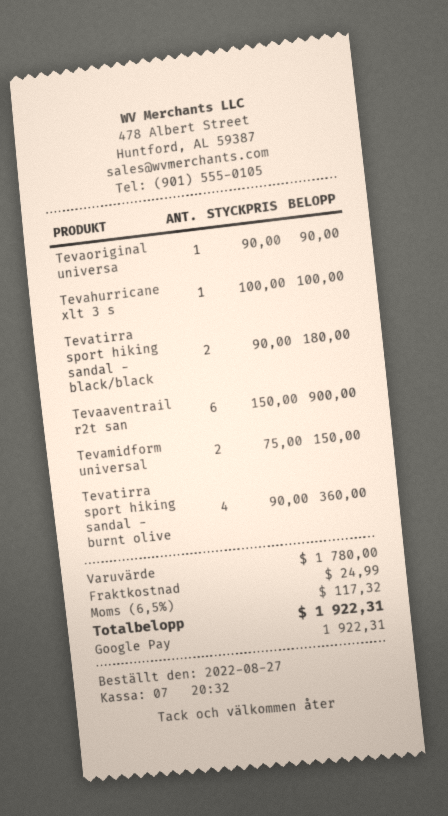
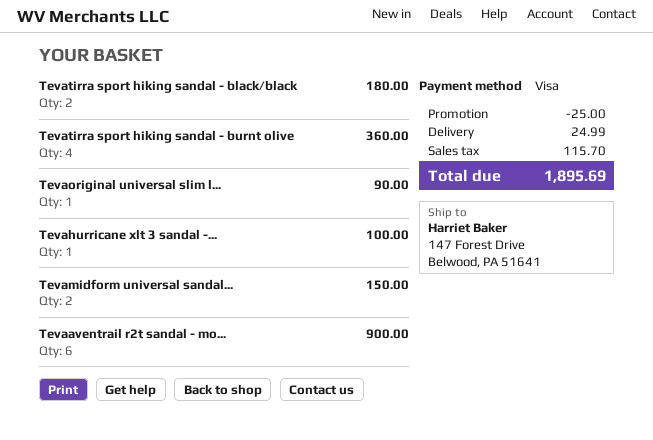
payment method: Google Pay -> Visa
discount: none -> 25.00
tax: 117.32 -> 115.70
total: 1922.31 -> 1895.69

